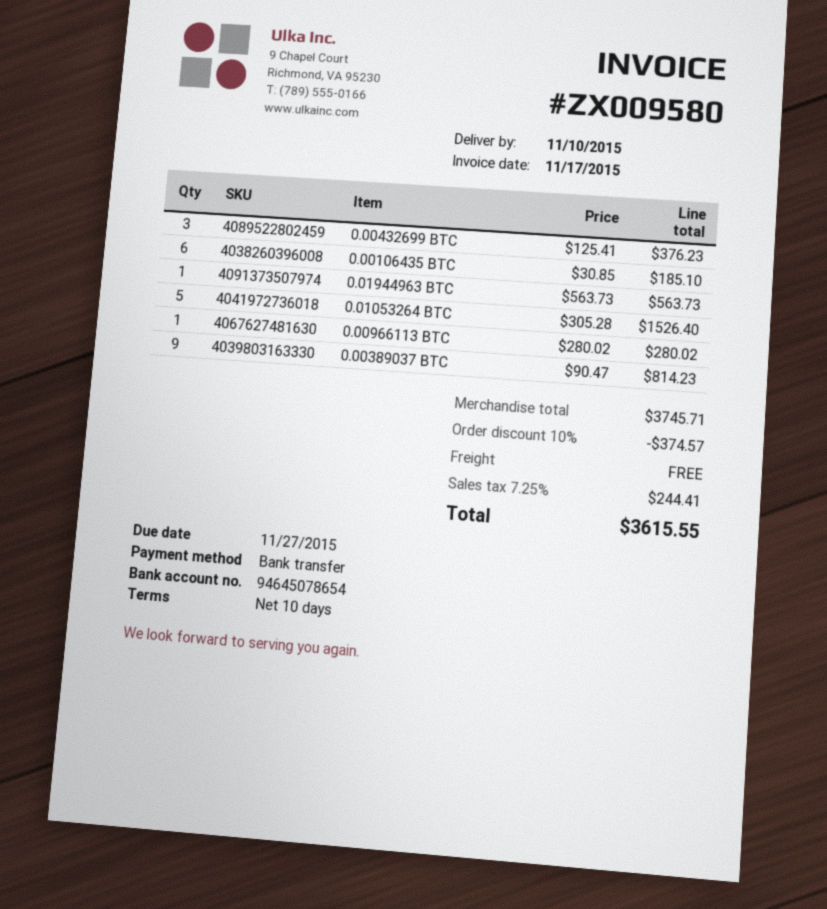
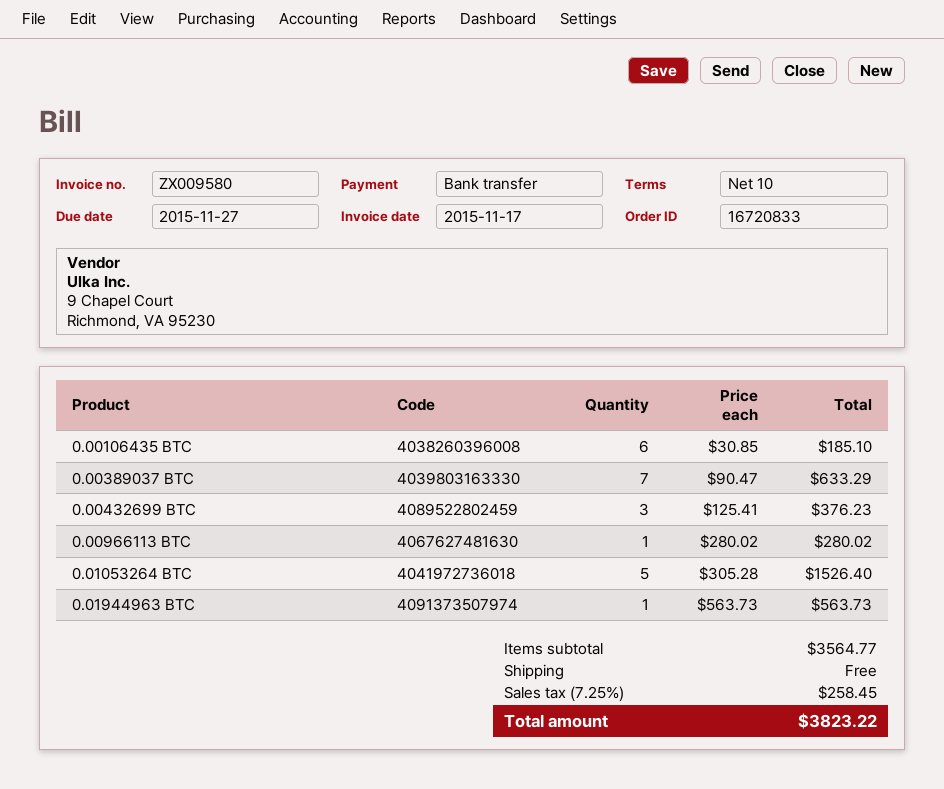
0.00389037 BTC: 9 x 90.47 = 814.23 -> 7 x 90.47 = 633.29
subtotal: 3745.71 -> 3564.77
discount: 10% = 374.57 -> none
tax: 7.25% = 244.41 -> 7.25% = 258.45
total: 3615.55 -> 3823.22

